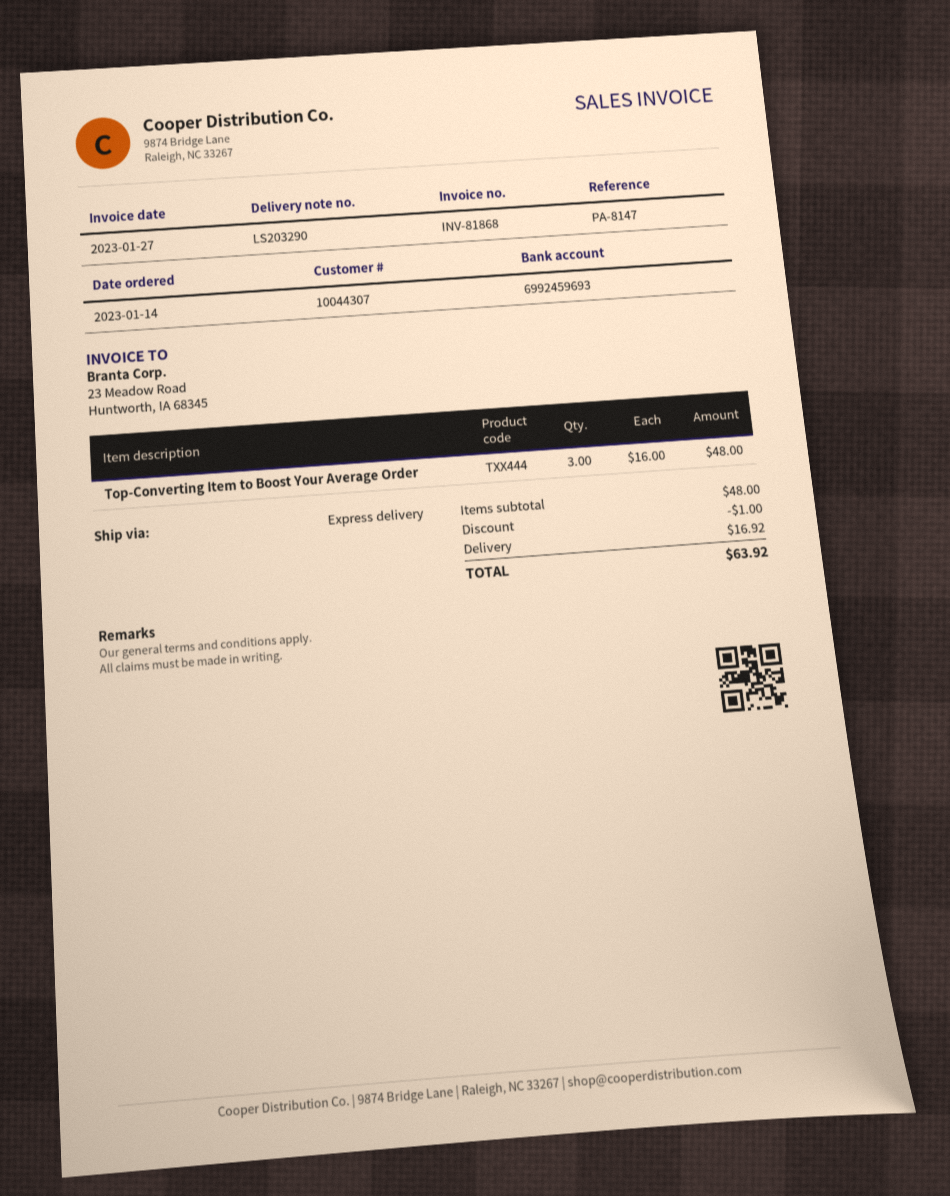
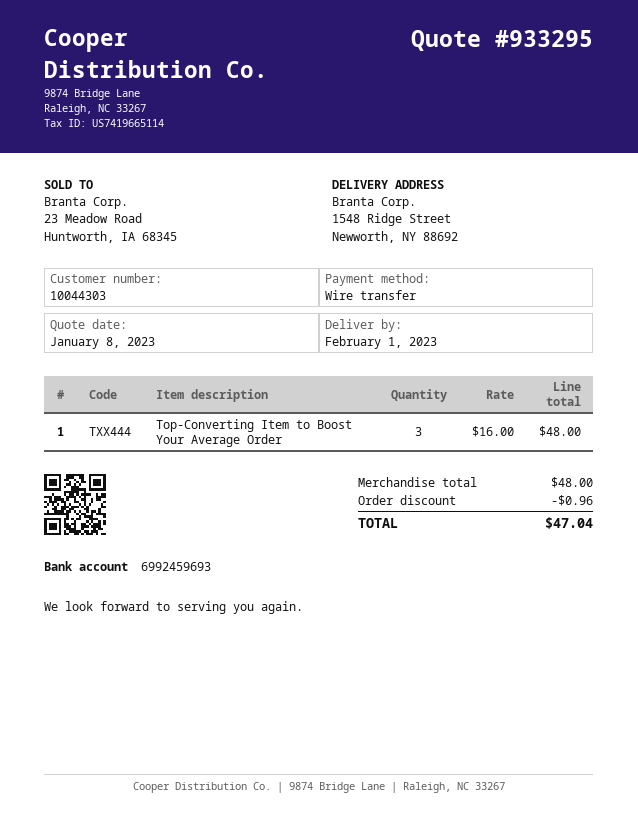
customer number: 10044307 -> 10044303
discount: 1.00 -> 0.96
shipping: 16.92 -> none
total: 63.92 -> 47.04

